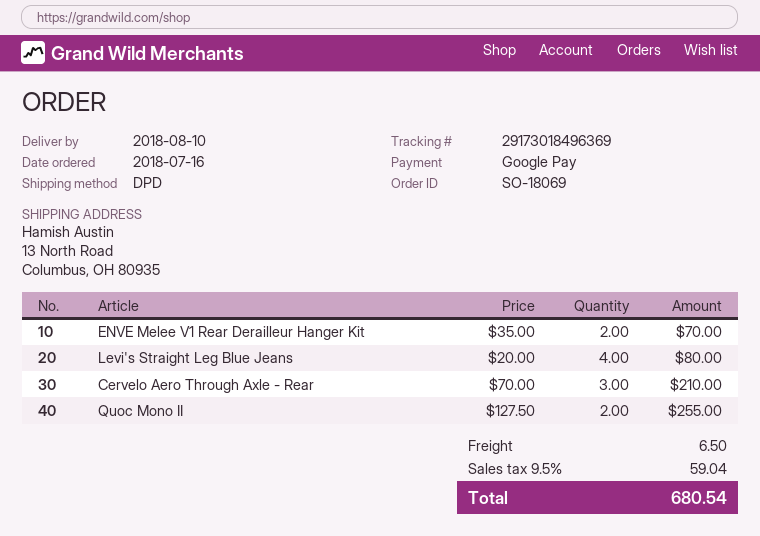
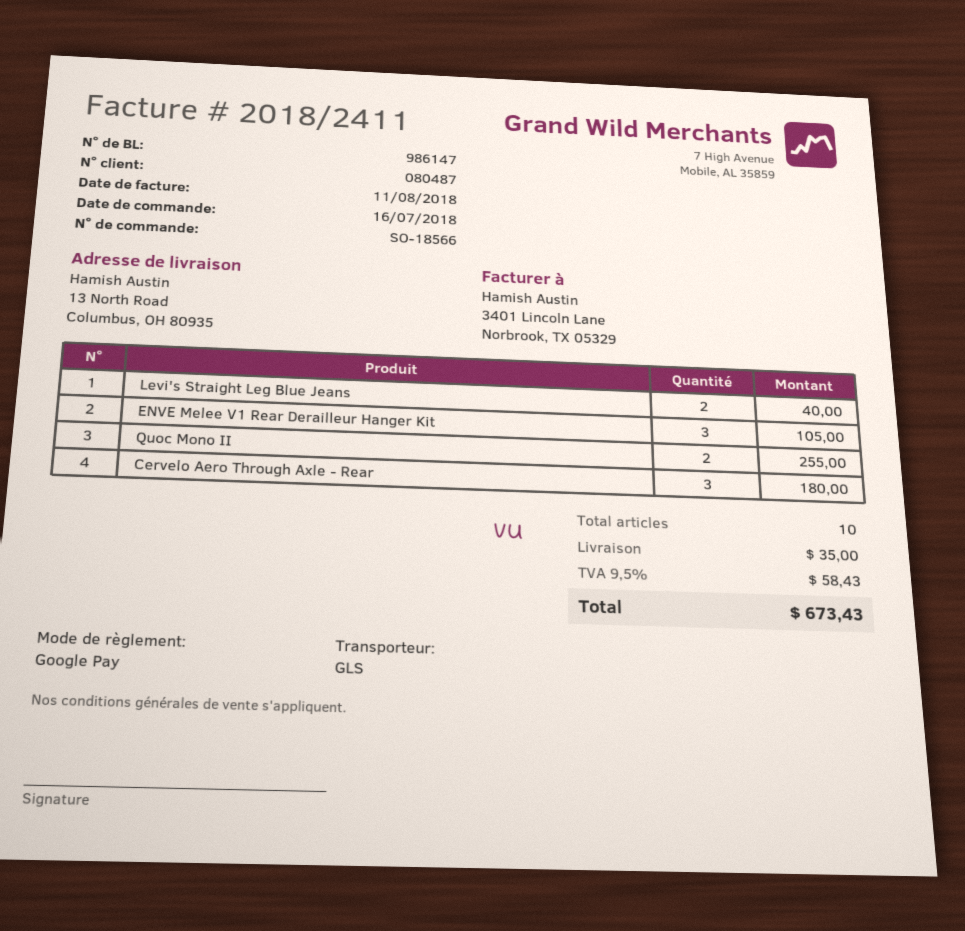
order number: SO-18069 -> SO-18566
shipping method: DPD -> GLS
ENVE Melee V1 Rear Derailleur Hanger Kit: 2 for 70.00 -> 3 for 105.00
Levi's Straight Leg Blue Jeans: 4 for 80.00 -> 2 for 40.00
Cervelo Aero Through Axle - Rear: 3 for 210.00 -> 3 for 180.00
shipping: 6.50 -> 35.00
tax: 9.5% = 59.04 -> 9.5% = 58.43
total: 680.54 -> 673.43

